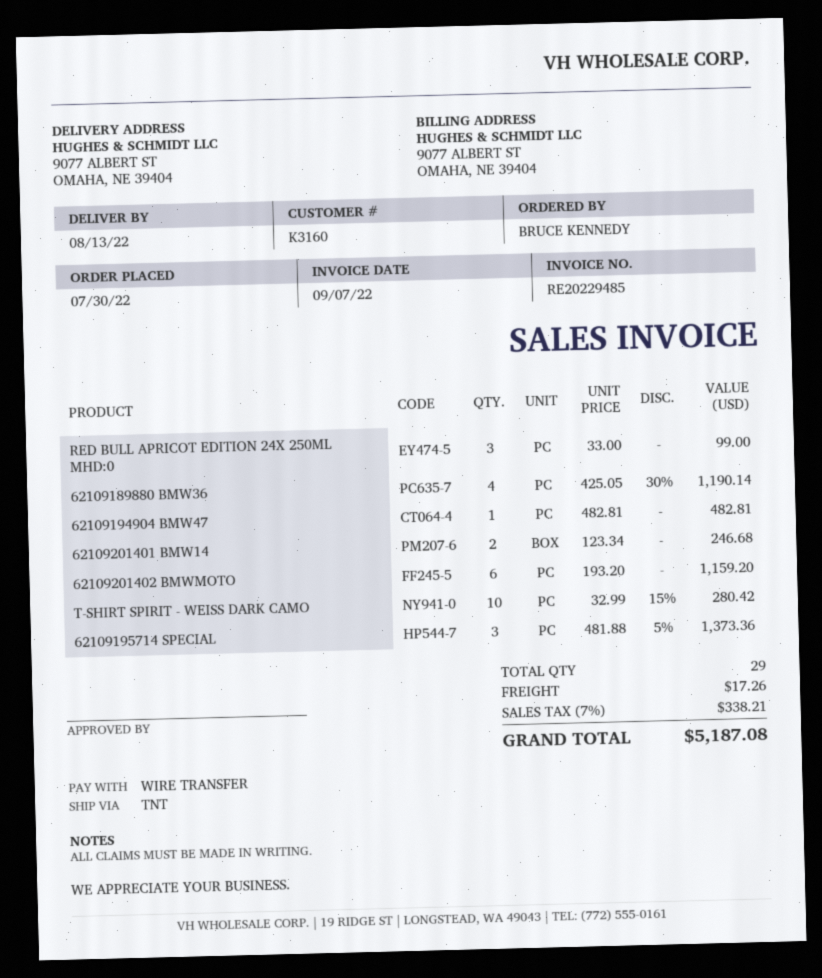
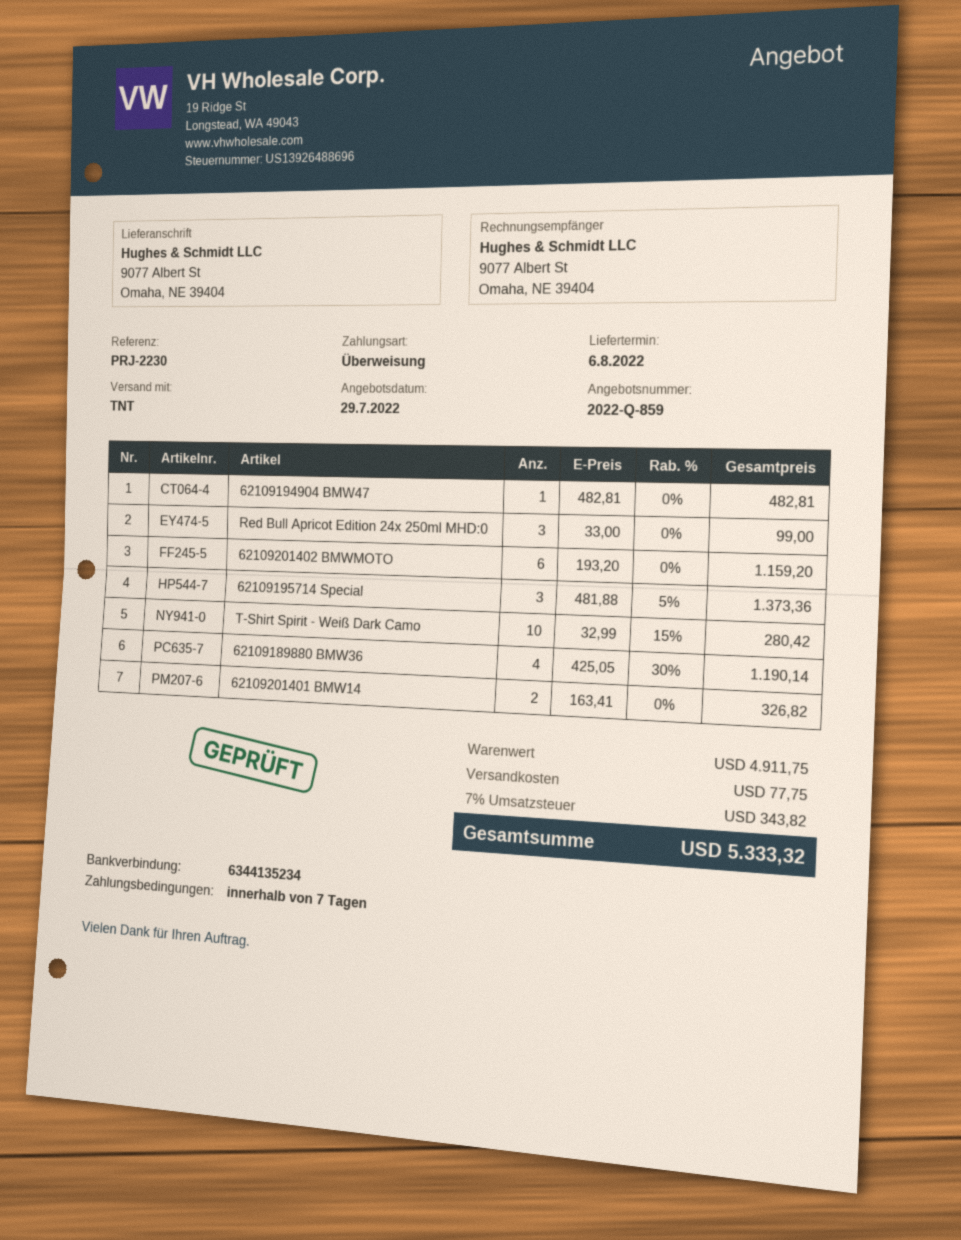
delivery date: 2022-08-13 -> 2022-08-06
62109201401 BMW14: 2 x 123.34 = 246.68 -> 2 x 163.41 = 326.82
shipping: 17.26 -> 77.75
tax: 7% = 338.21 -> 7% = 343.82
total: 5187.08 -> 5333.32

